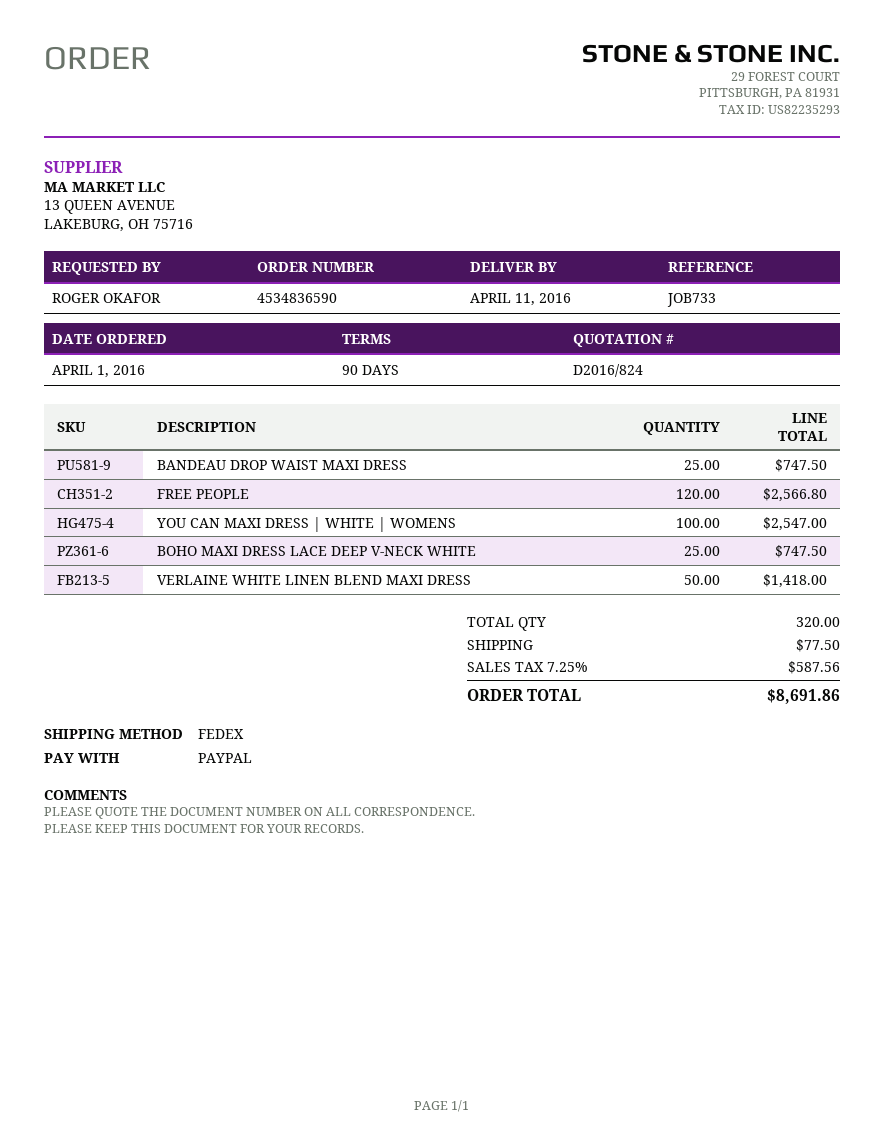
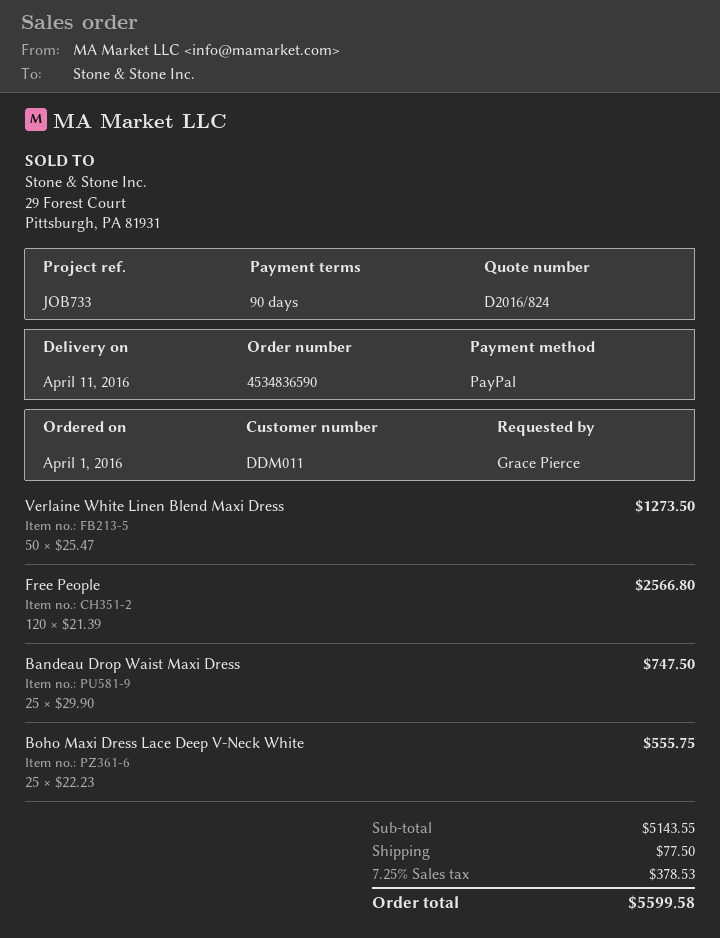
ordered by: ROGER OKAFOR -> Grace Pierce
YOU CAN MAXI DRESS | WHITE | WOMENS: 100 for 2547.00 -> none
BOHO MAXI DRESS LACE DEEP V-NECK WHITE: 25 for 747.50 -> 25 for 555.75
VERLAINE WHITE LINEN BLEND MAXI DRESS: 50 for 1418.00 -> 50 for 1273.50
tax: 7.25% = 587.56 -> 7.25% = 378.53
total: 8691.86 -> 5599.58

